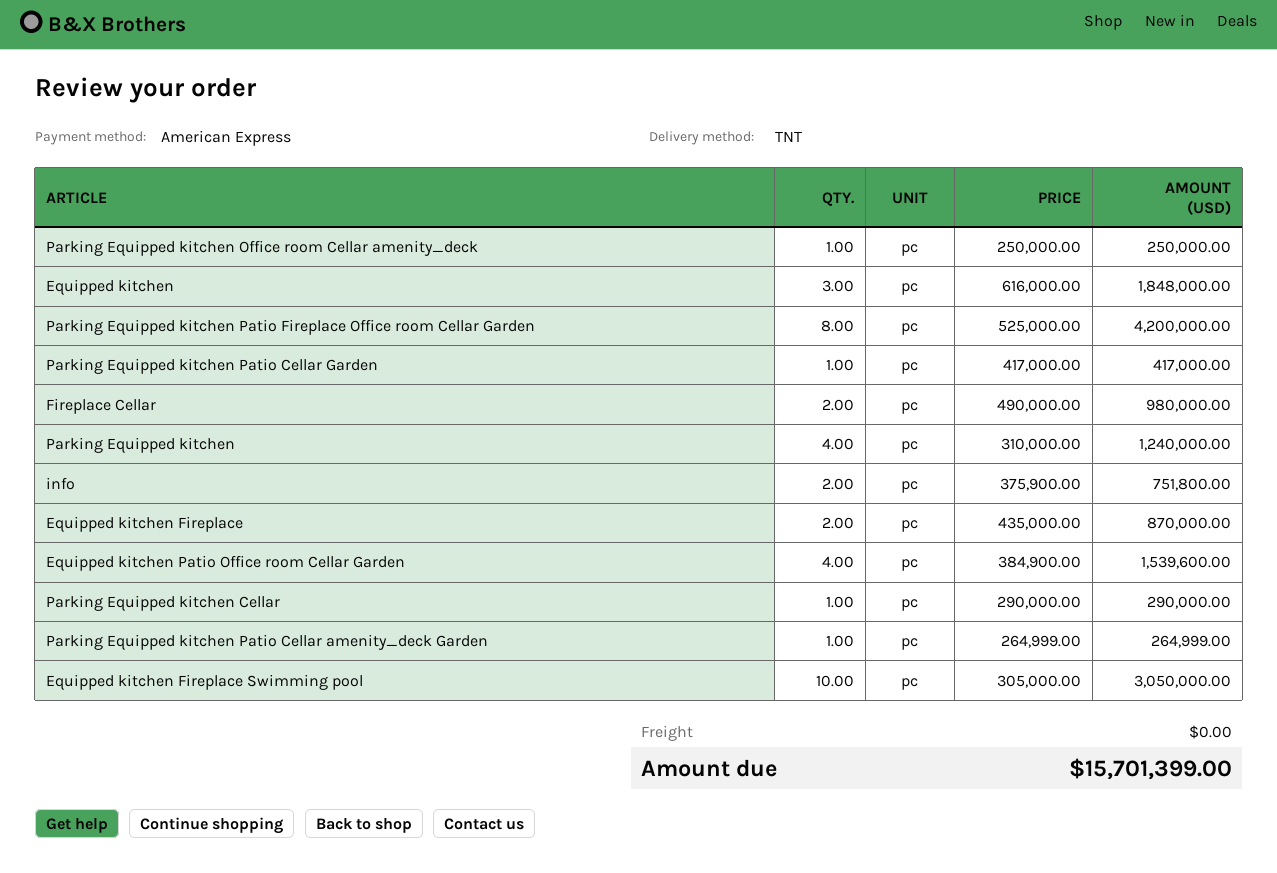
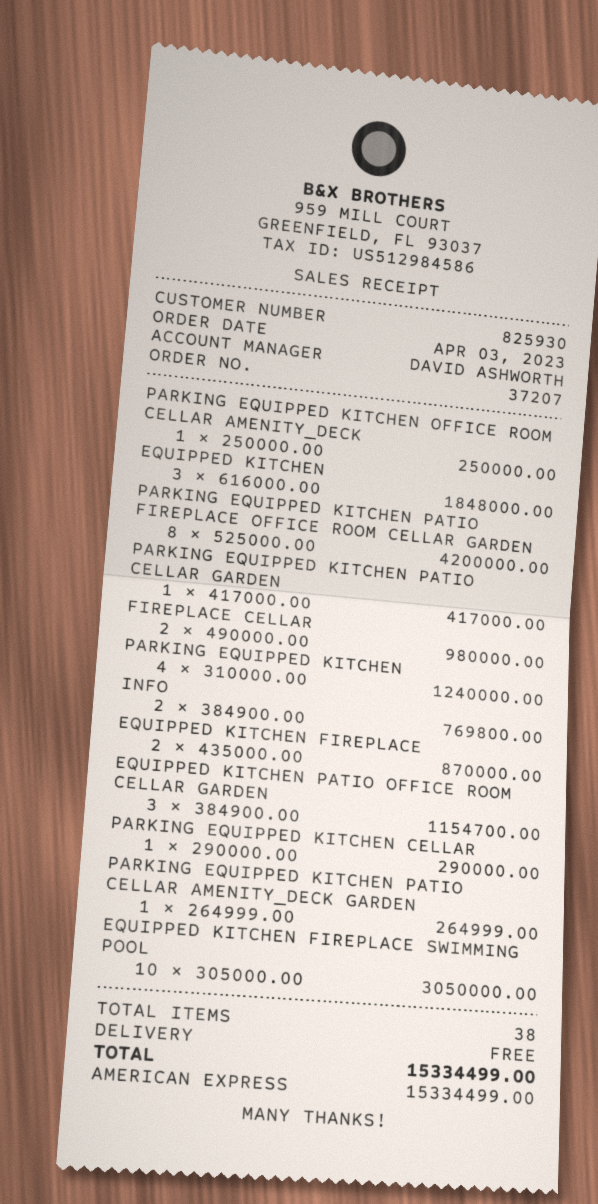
info: 2 x 375900.00 = 751800.00 -> 2 x 384900.00 = 769800.00
Equipped kitchen Patio Office room Cellar Garden: 4 x 384900.00 = 1539600.00 -> 3 x 384900.00 = 1154700.00
total: 15701399.00 -> 15334499.00

